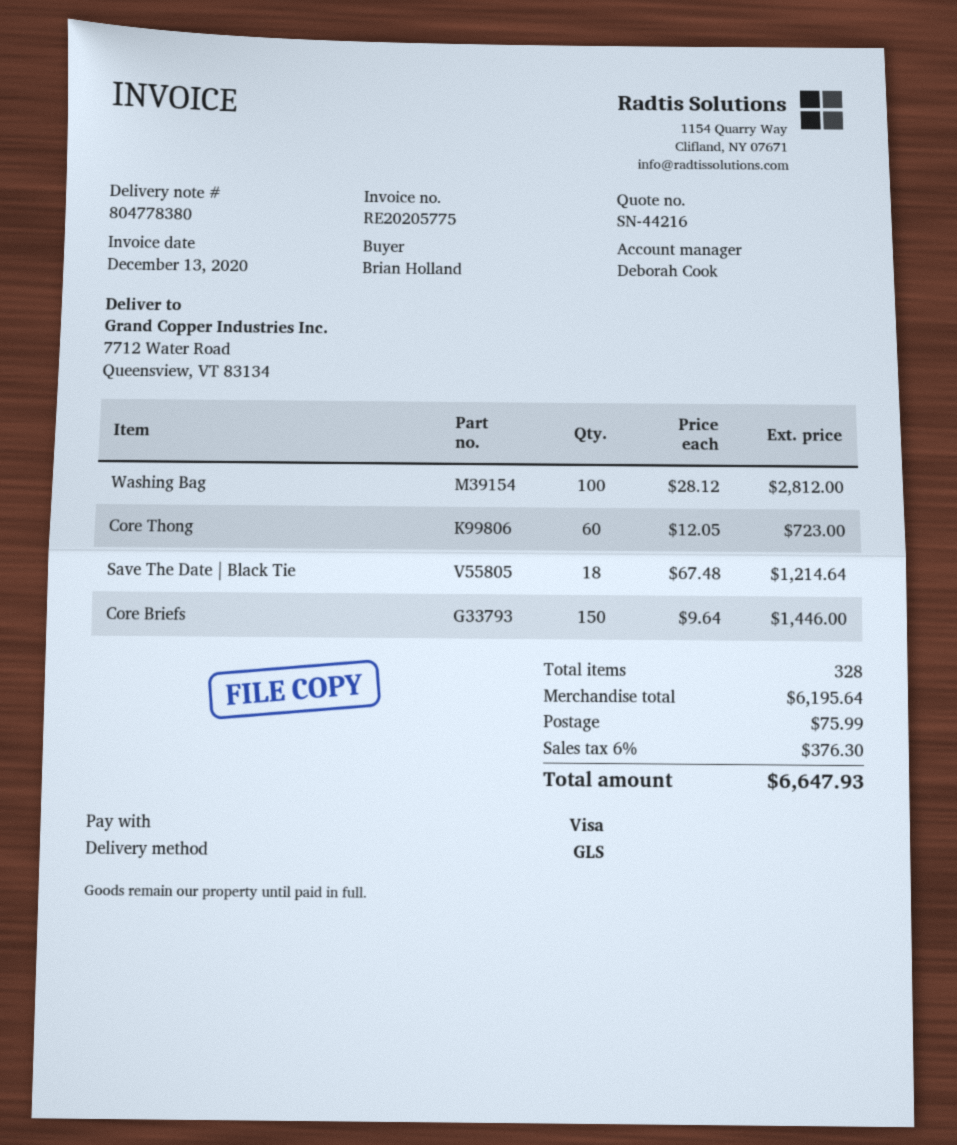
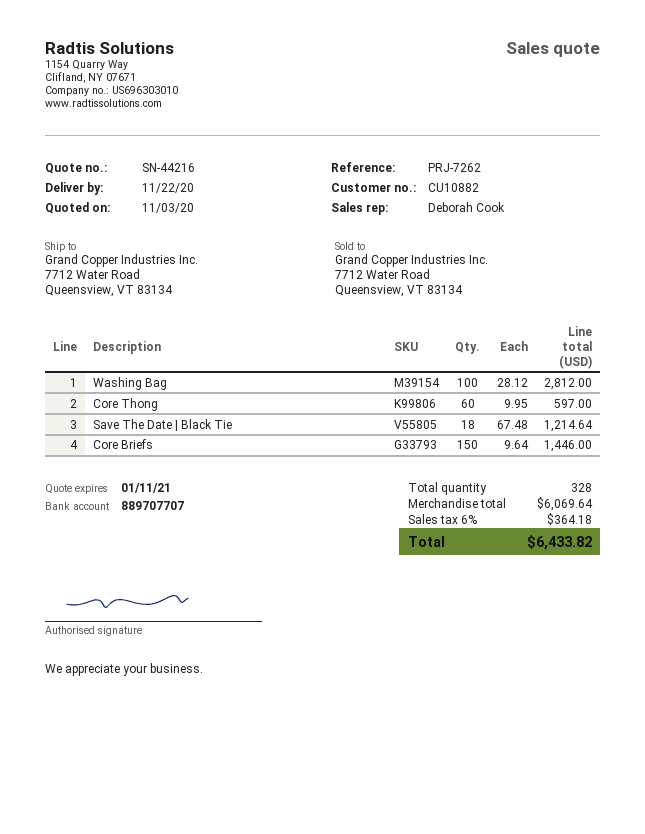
Core Thong: 60 x 12.05 = 723.00 -> 60 x 9.95 = 597.00
subtotal: 6195.64 -> 6069.64
shipping: 75.99 -> none
tax: 6% = 376.30 -> 6% = 364.18
total: 6647.93 -> 6433.82

